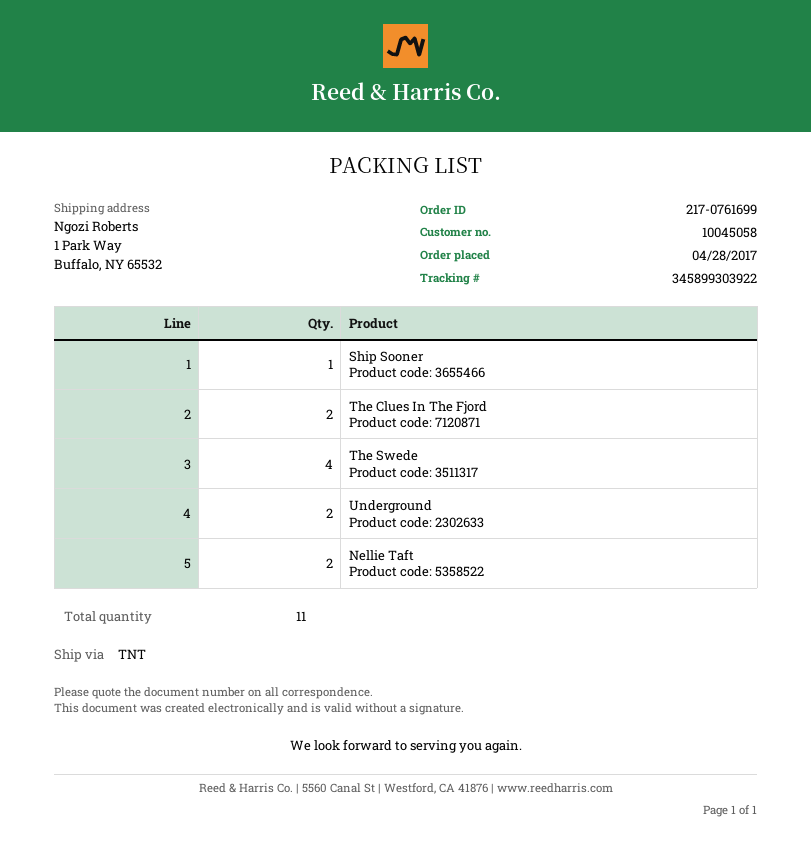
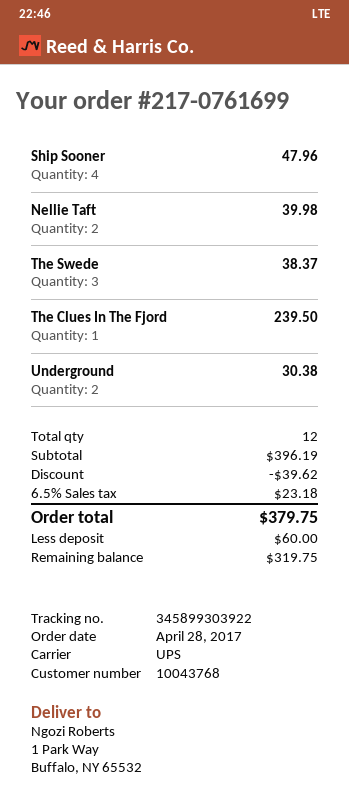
customer number: 10045058 -> 10043768
shipping method: TNT -> UPS
Ship Sooner: 1 -> 4
The Clues In The Fjord: 2 -> 1
The Swede: 4 -> 3
total quantity: 11 -> 12

